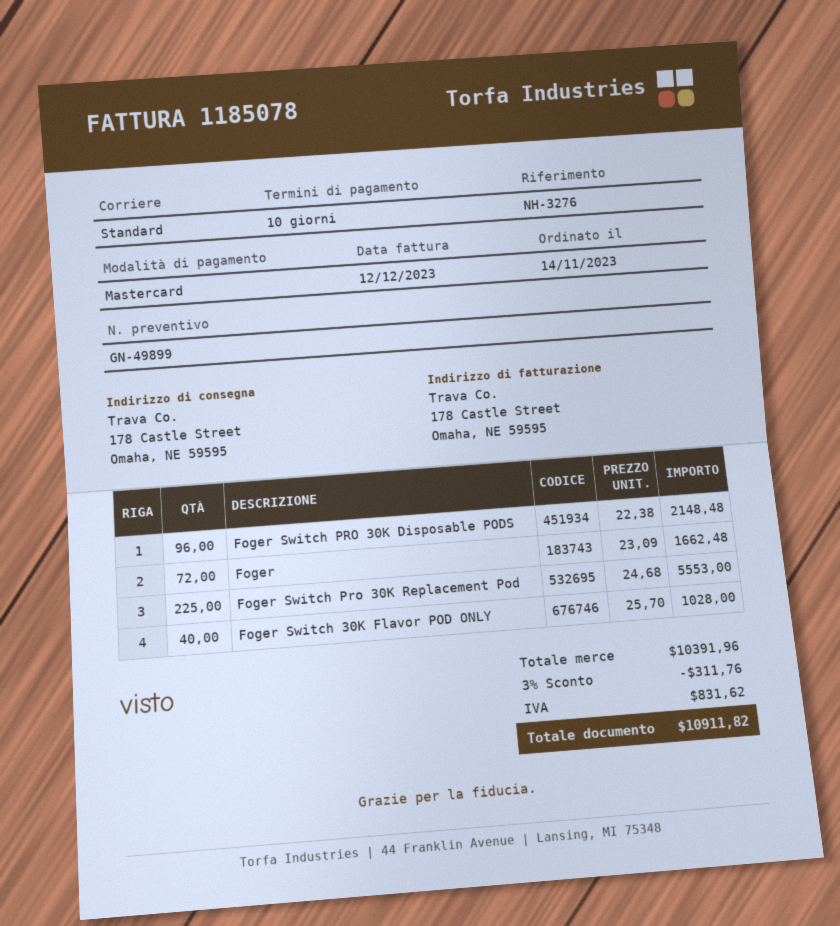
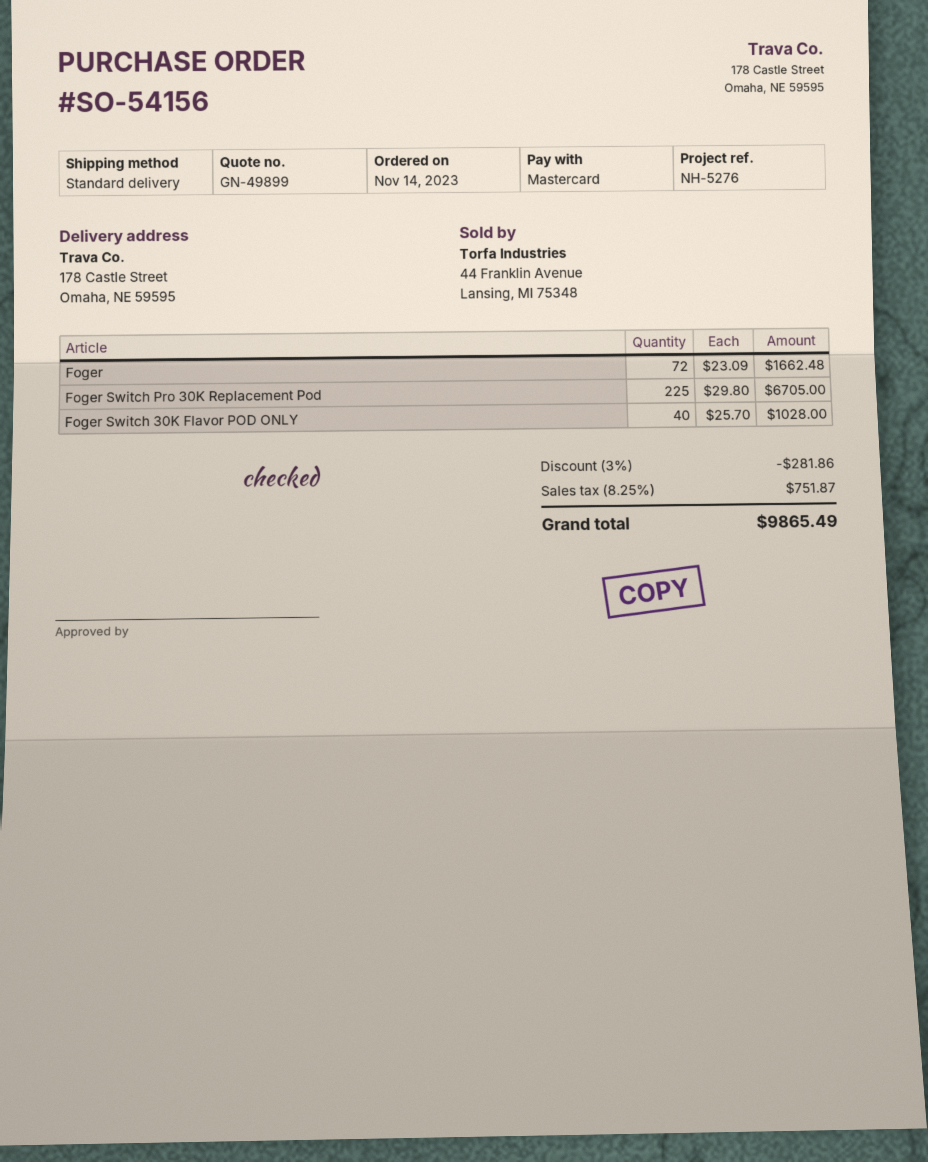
reference: NH-3276 -> NH-5276
Foger Switch PRO 30K Disposable PODS: 96 x 22.38 = 2148.48 -> none
Foger Switch Pro 30K Replacement Pod: 225 x 24.68 = 5553.00 -> 225 x 29.80 = 6705.00
discount: 3% = 311.76 -> 3% = 281.86
tax: 831.62 -> 751.87
total: 10911.82 -> 9865.49

